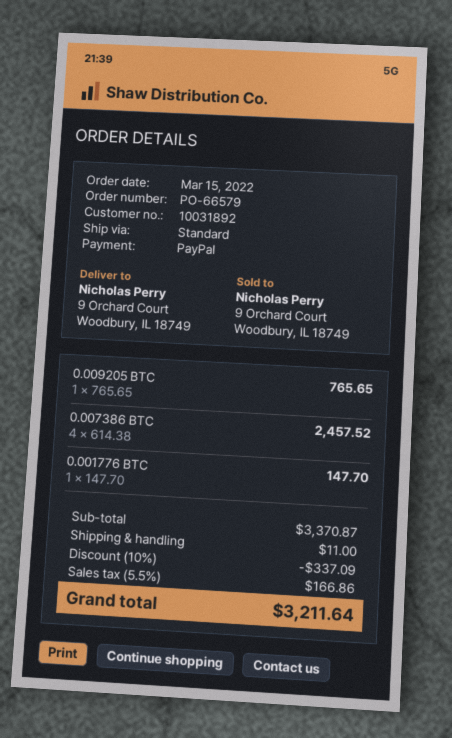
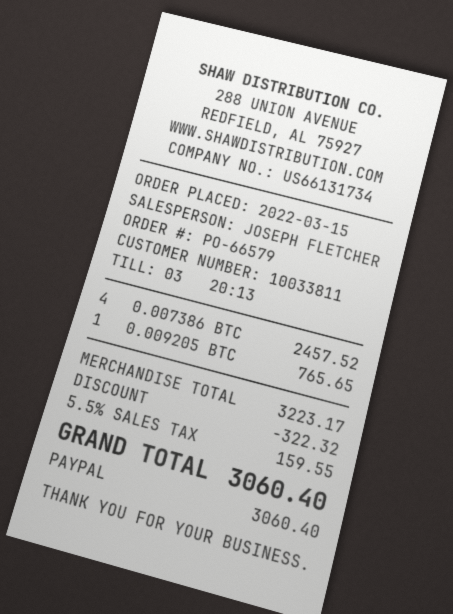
customer number: 10031892 -> 10033811
0.001776 BTC: 1 for 147.70 -> none
subtotal: 3370.87 -> 3223.17
discount: 337.09 -> 322.32
shipping: 11.00 -> none
tax: 5.5% = 166.86 -> 5.5% = 159.55
total: 3211.64 -> 3060.40

